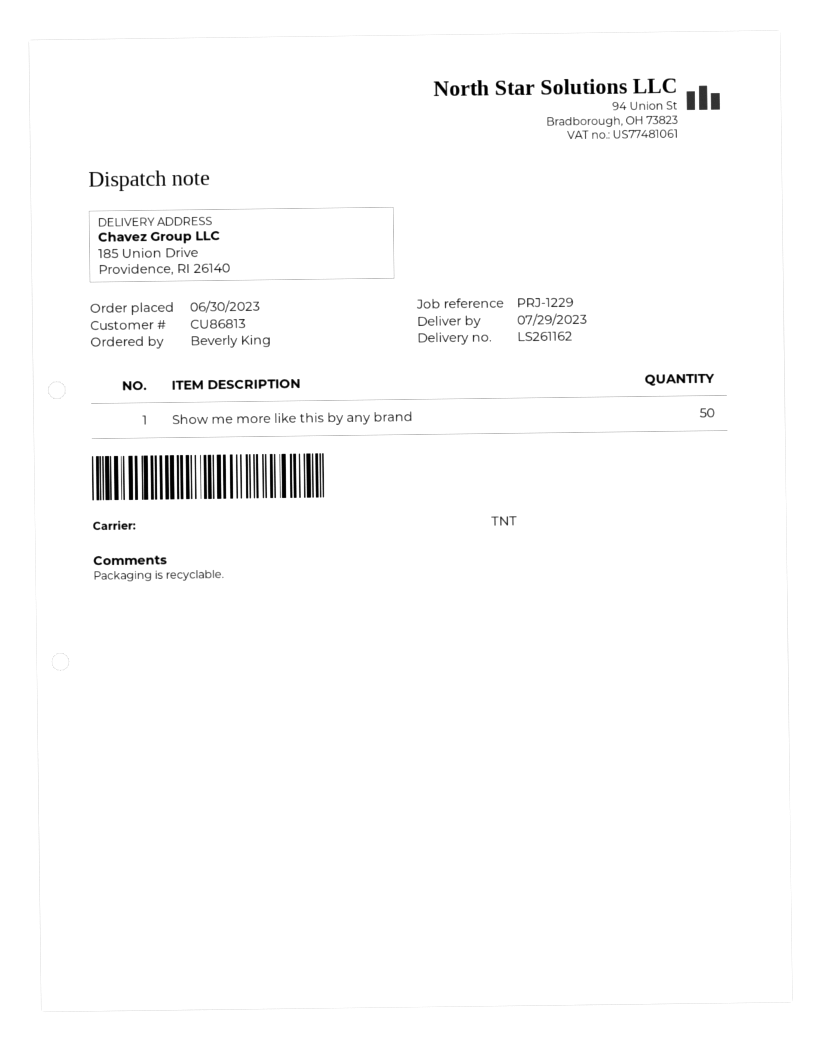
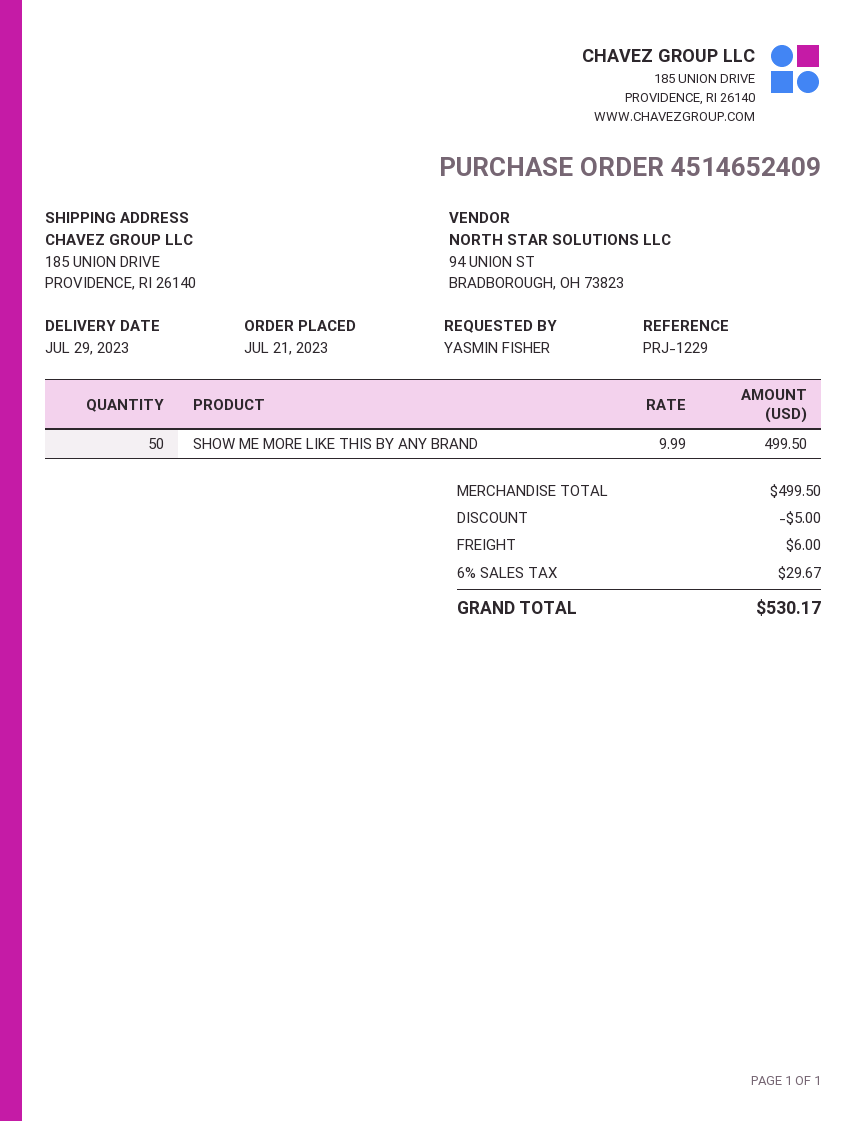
order date: 2023-06-30 -> 2023-07-21
ordered by: Beverly King -> YASMIN FISHER

